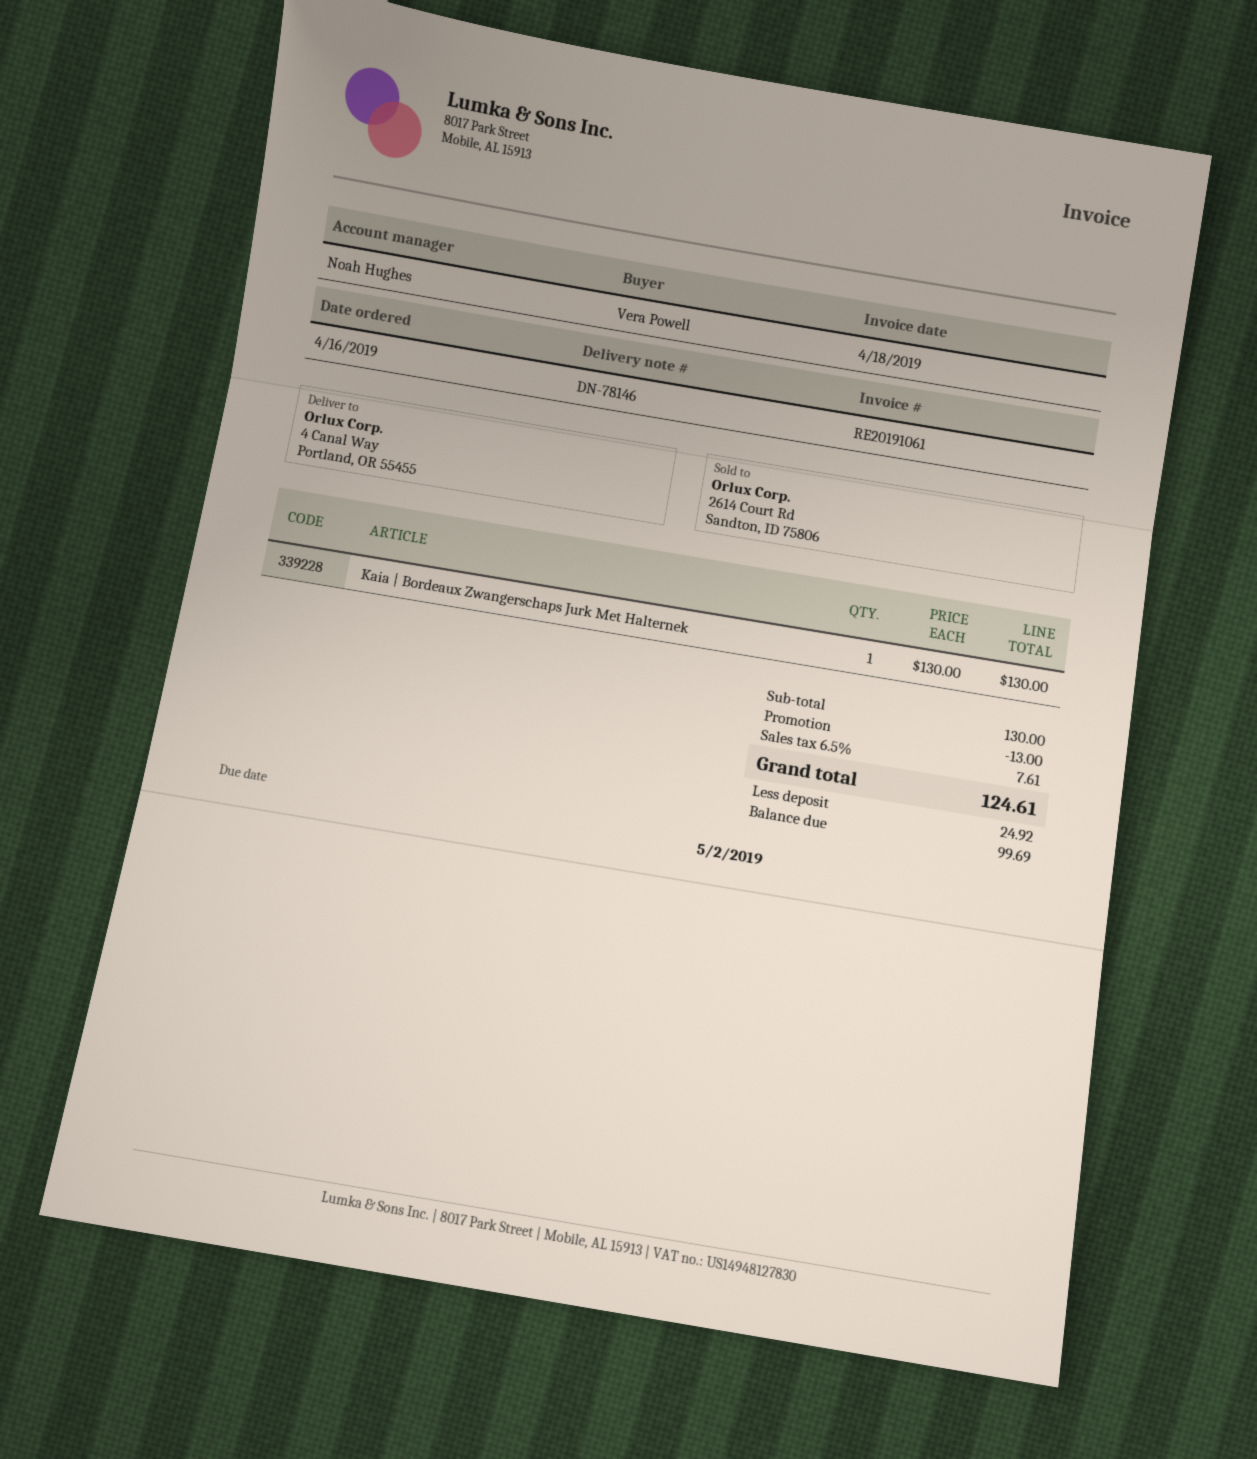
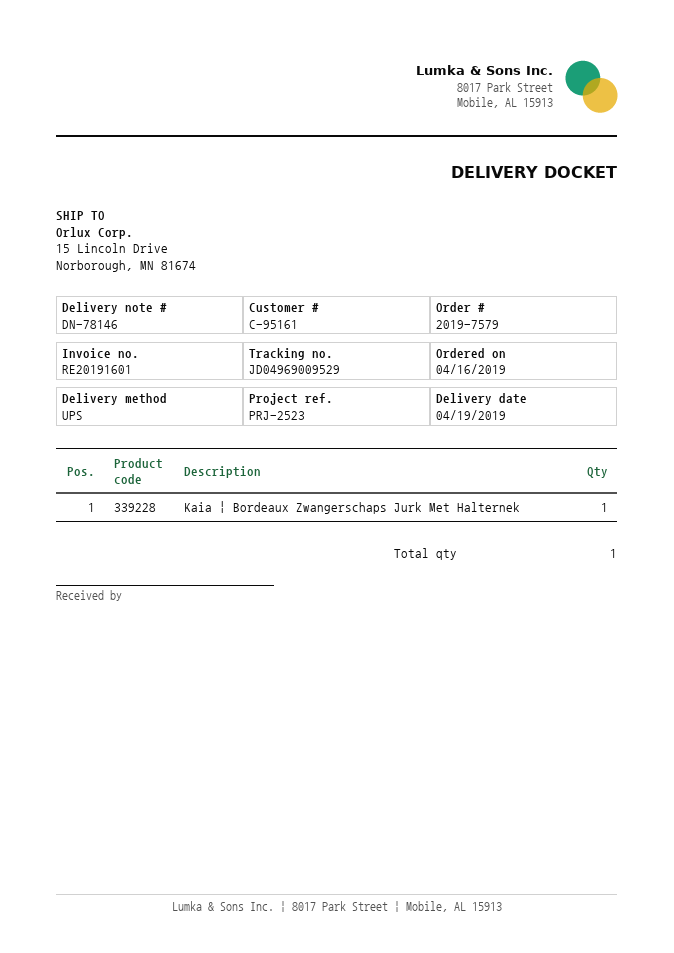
invoice number: RE20191061 -> RE20191601
ship to: 4 Canal Way, Portland, OR 55455 -> 15 Lincoln Drive, Norborough, MN 81674

